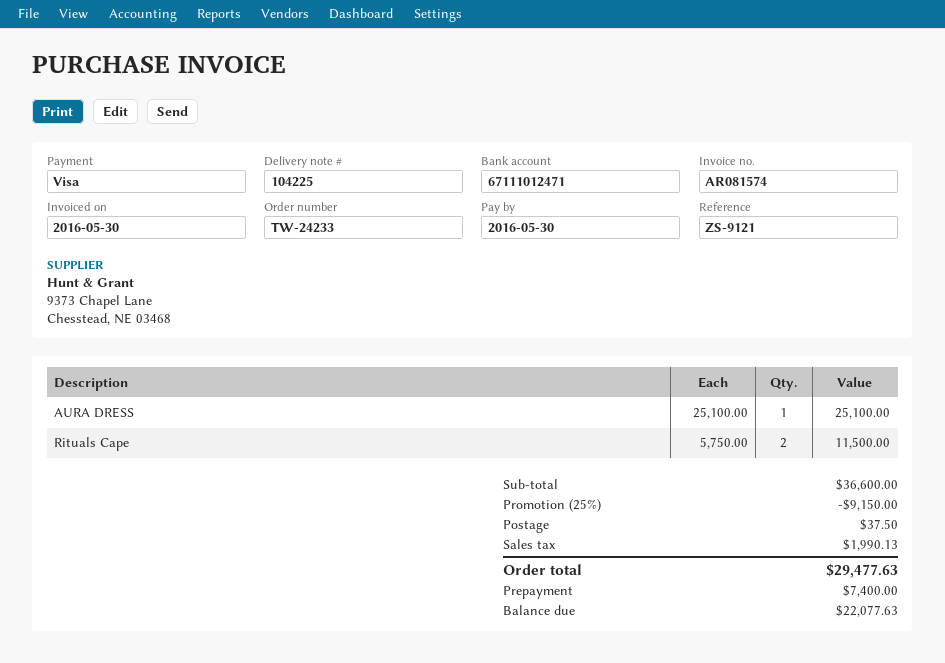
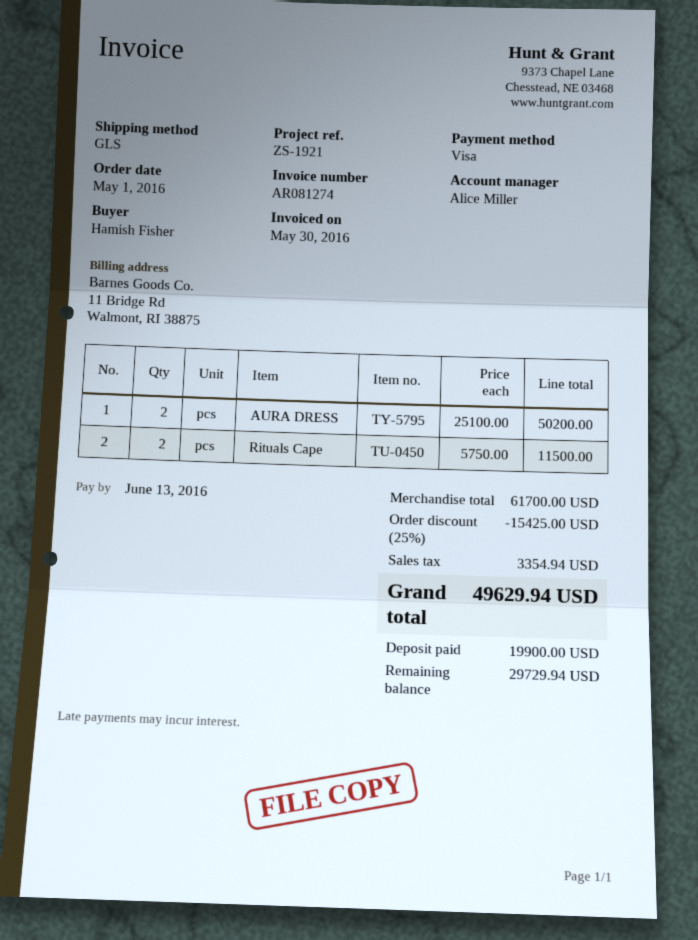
invoice number: AR081574 -> AR081274
due date: 2016-05-30 -> 2016-06-13
reference: ZS-9121 -> ZS-1921
AURA DRESS: 1 x 25100.00 = 25100.00 -> 2 x 25100.00 = 50200.00
subtotal: 36600.00 -> 61700.00
discount: 25% = 9150.00 -> 25% = 15425.00
shipping: 37.50 -> none
tax: 1990.13 -> 3354.94
total: 29477.63 -> 49629.94
deposit: 7400.00 -> 19900.00
balance: 22077.63 -> 29729.94

